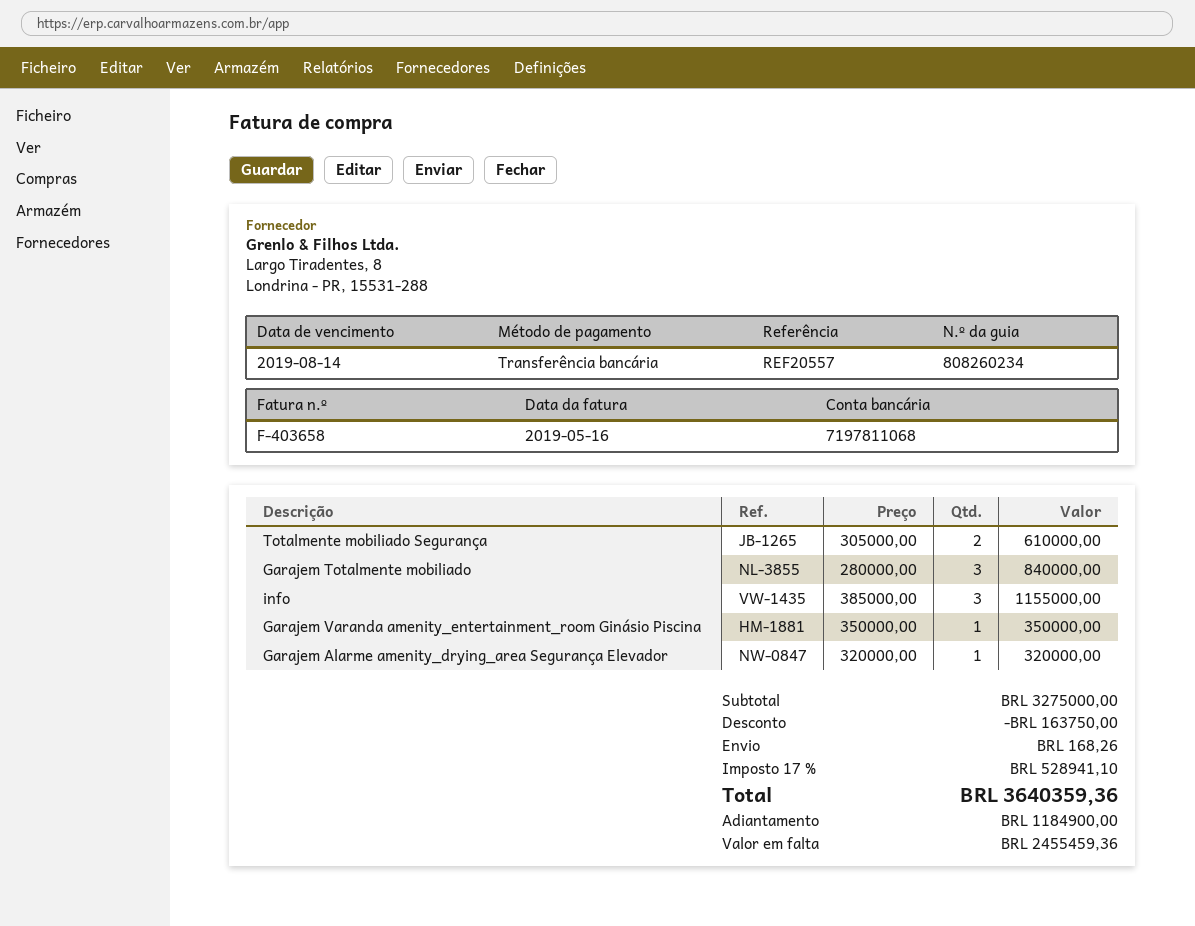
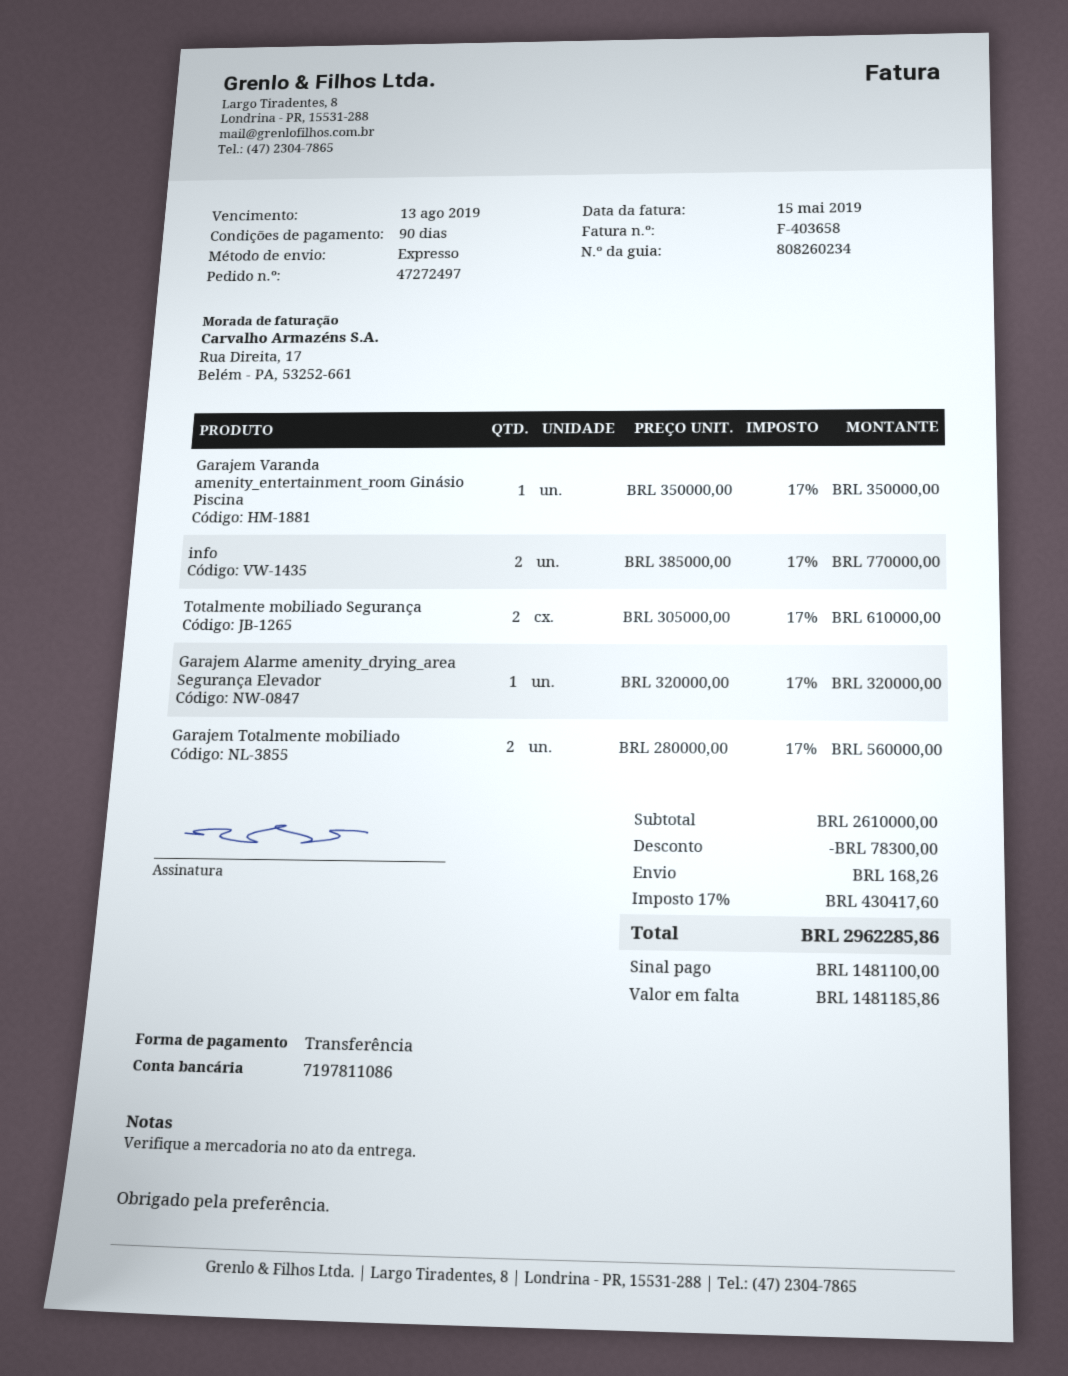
invoice date: 2019-05-16 -> 2019-05-15
due date: 2019-08-14 -> 2019-08-13
bank account: 7197811068 -> 7197811086
Garajem Totalmente mobiliado: 3 x 280000.00 = 840000.00 -> 2 x 280000.00 = 560000.00
info: 3 x 385000.00 = 1155000.00 -> 2 x 385000.00 = 770000.00
subtotal: 3275000.00 -> 2610000.00
discount: 163750.00 -> 78300.00
tax: 17% = 528941.10 -> 17% = 430417.60
total: 3640359.36 -> 2962285.86
deposit: 1184900.00 -> 1481100.00
balance: 2455459.36 -> 1481185.86

